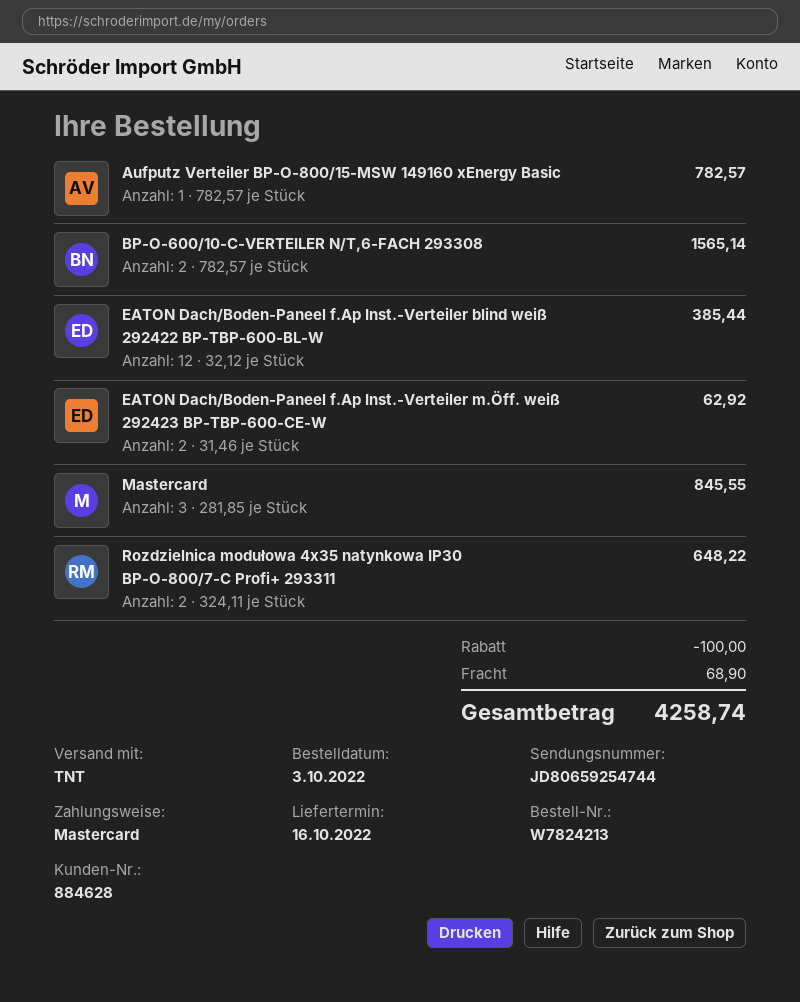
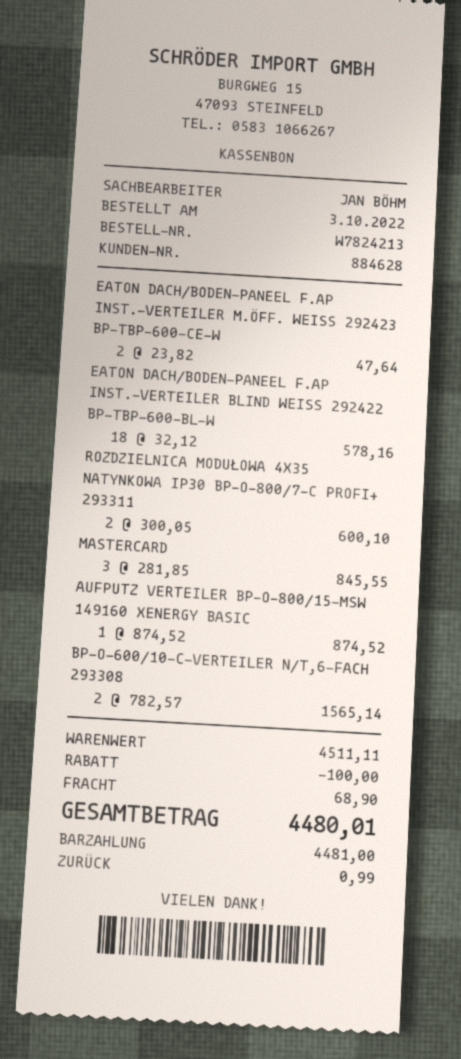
payment method: Mastercard -> cash
Aufputz Verteiler BP-O-800/15-MSW 149160 xEnergy Basic: 1 x 782.57 = 782.57 -> 1 x 874.52 = 874.52
EATON Dach/Boden-Paneel f.Ap Inst.-Verteiler blind weiß 292422 BP-TBP-600-BL-W: 12 x 32.12 = 385.44 -> 18 x 32.12 = 578.16
EATON Dach/Boden-Paneel f.Ap Inst.-Verteiler m.Öff. weiß 292423 BP-TBP-600-CE-W: 2 x 31.46 = 62.92 -> 2 x 23.82 = 47.64
Rozdzielnica modułowa 4x35 natynkowa IP30 BP-O-800/7-C Profi+ 293311: 2 x 324.11 = 648.22 -> 2 x 300.05 = 600.10
total: 4258.74 -> 4480.01

